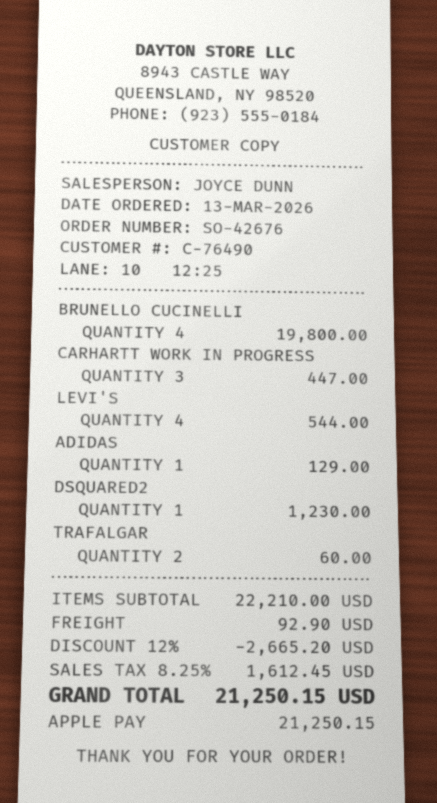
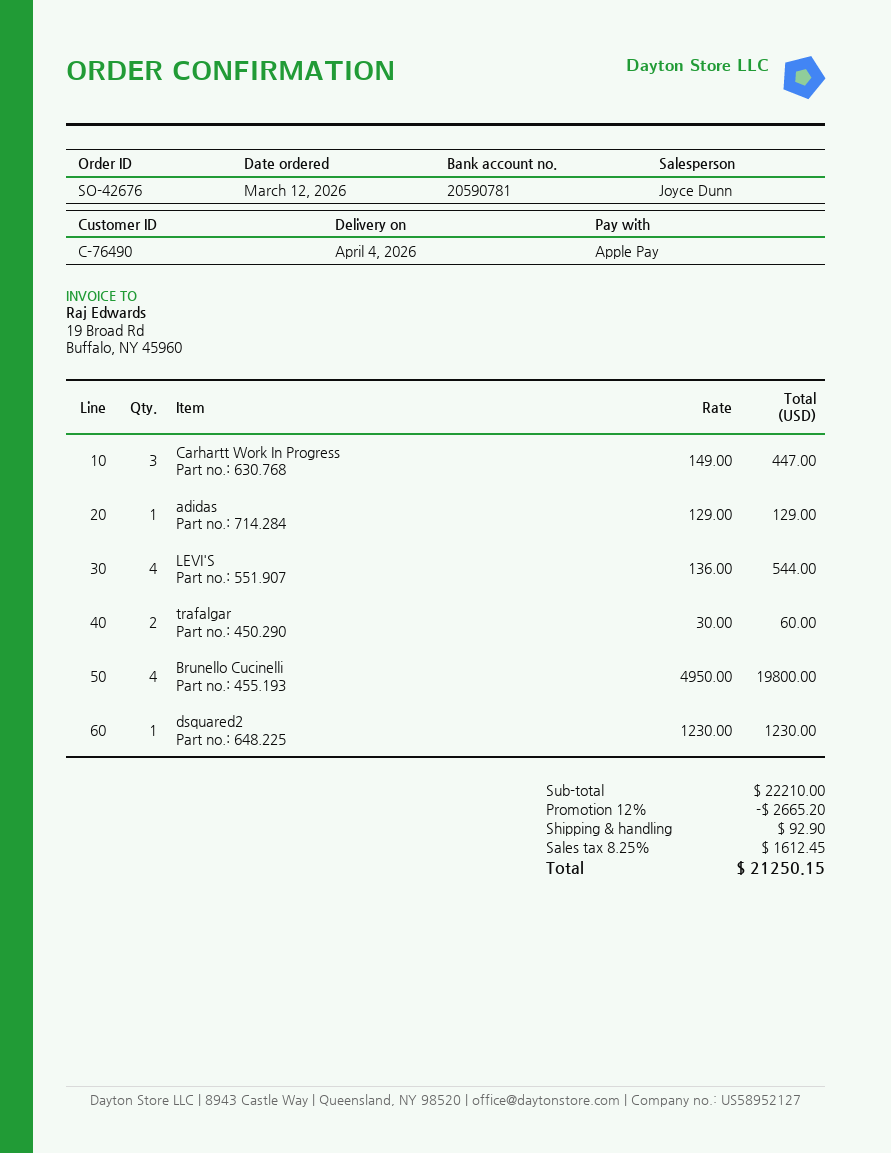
order date: 2026-03-13 -> 2026-03-12

